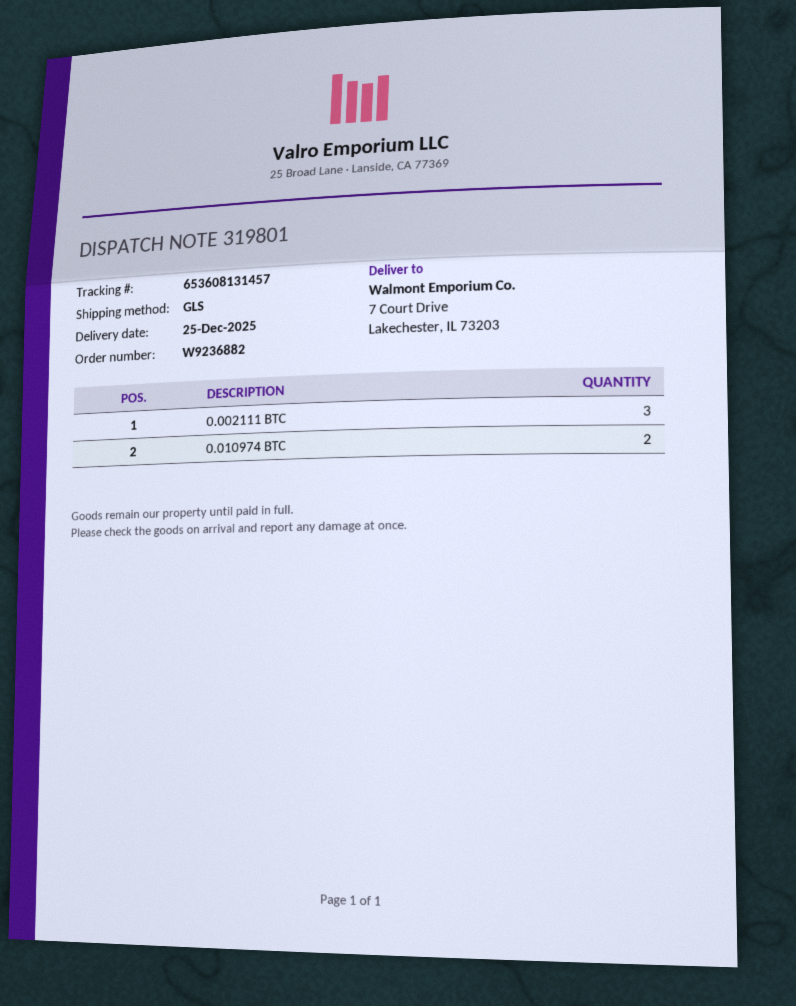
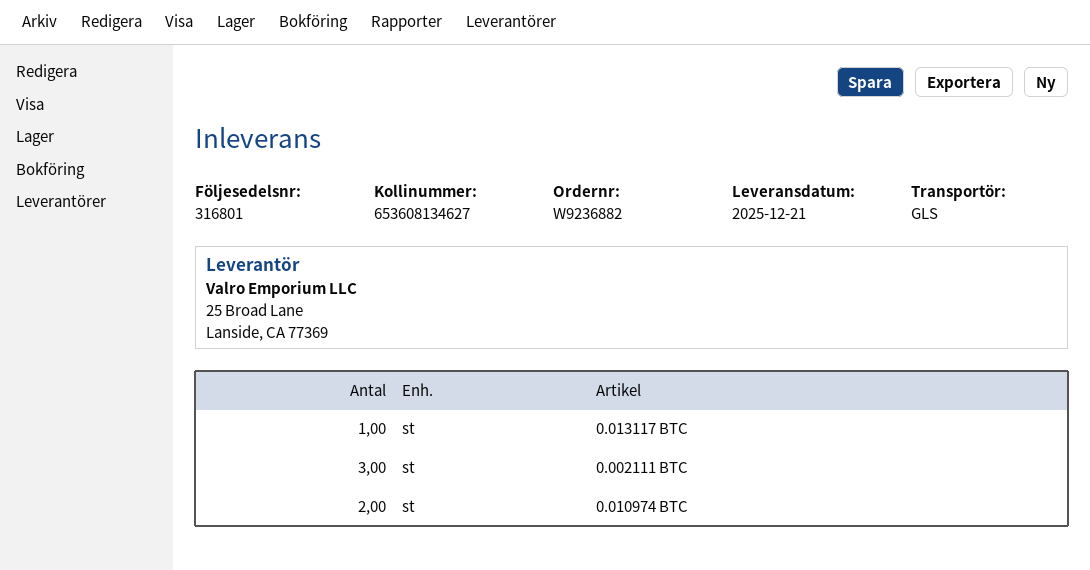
delivery note number: 319801 -> 316801
delivery date: 2025-12-25 -> 2025-12-21
tracking number: 653608131457 -> 653608134627
0.013117 BTC: none -> 1

